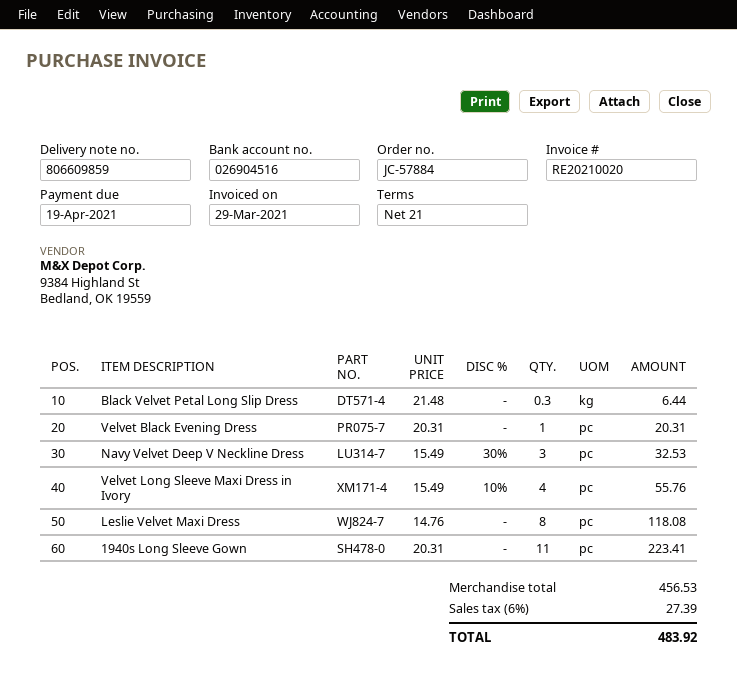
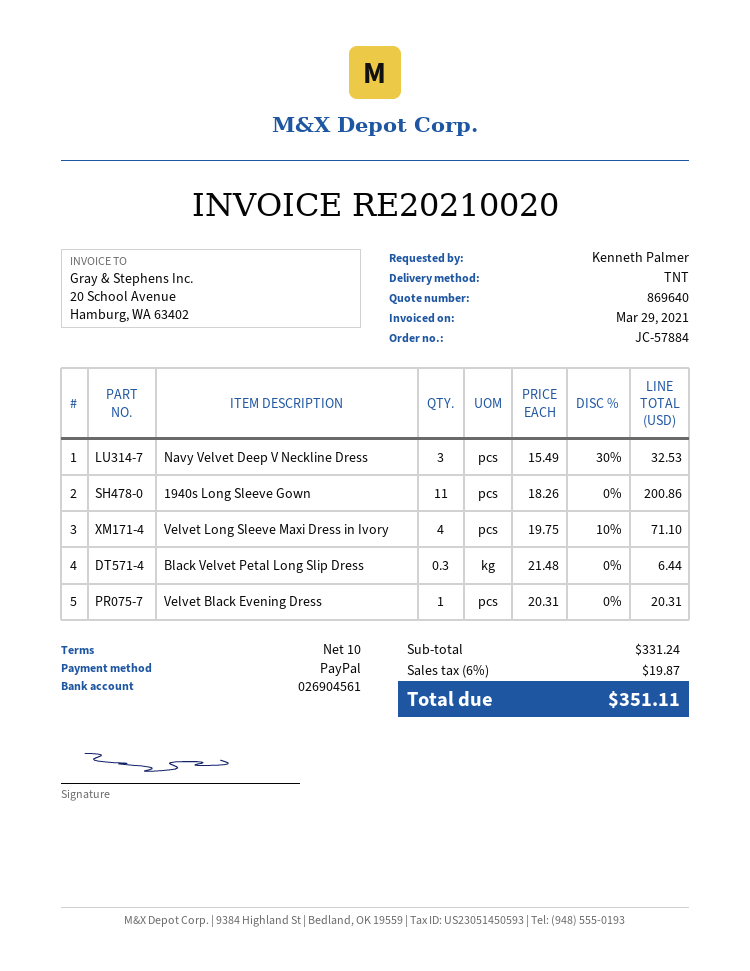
payment terms: 21 days -> 10 days
bank account: 026904516 -> 026904561
Velvet Long Sleeve Maxi Dress in Ivory: 4 x 15.49 - 10% = 55.76 -> 4 x 19.75 - 10% = 71.10
Leslie Velvet Maxi Dress: 8 x 14.76 = 118.08 -> none
1940s Long Sleeve Gown: 11 x 20.31 = 223.41 -> 11 x 18.26 = 200.86
subtotal: 456.53 -> 331.24
tax: 6% = 27.39 -> 6% = 19.87
total: 483.92 -> 351.11

